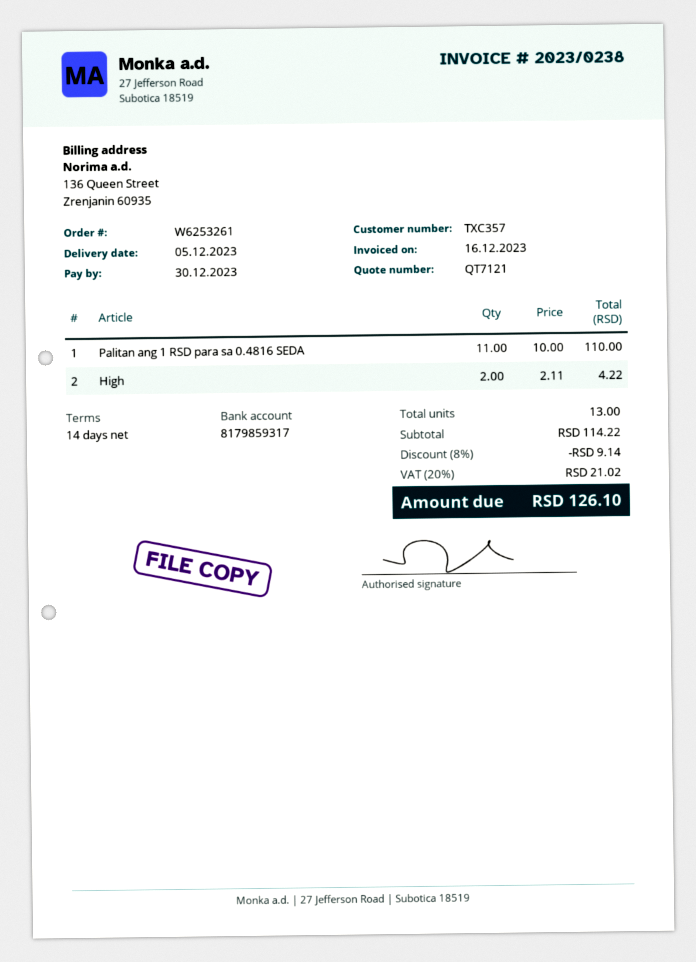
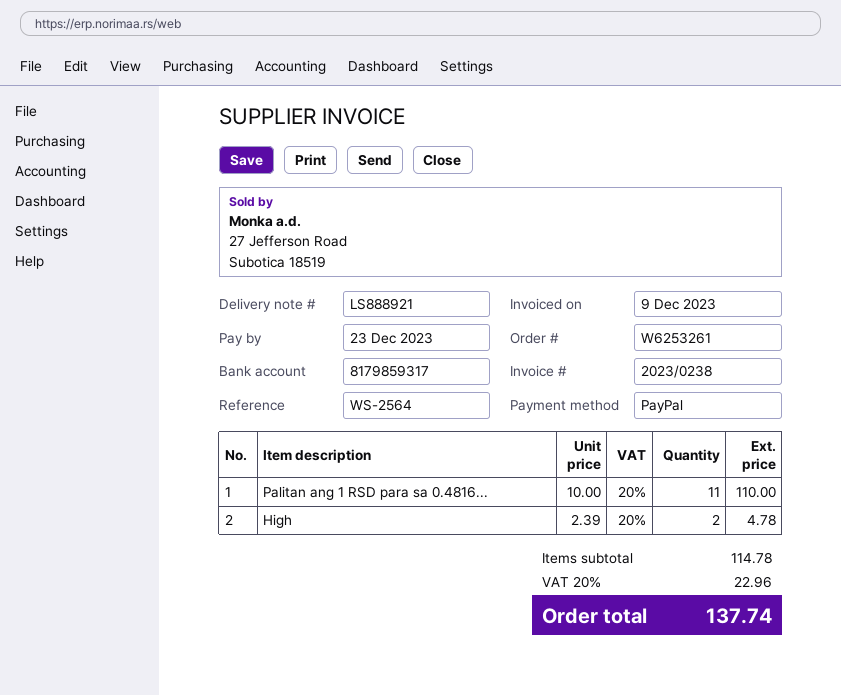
invoice date: 2023-12-16 -> 2023-12-09
due date: 2023-12-30 -> 2023-12-23
High: 2 x 2.11 = 4.22 -> 2 x 2.39 = 4.78
subtotal: 114.22 -> 114.78
discount: 8% = 9.14 -> none
tax: 20% = 21.02 -> 20% = 22.96
total: 126.10 -> 137.74

